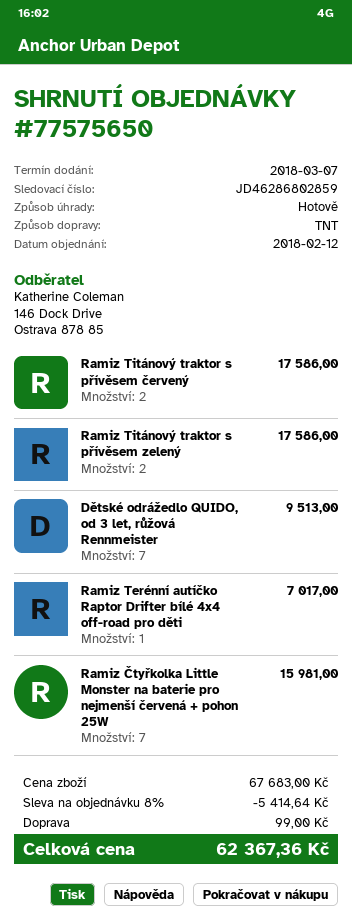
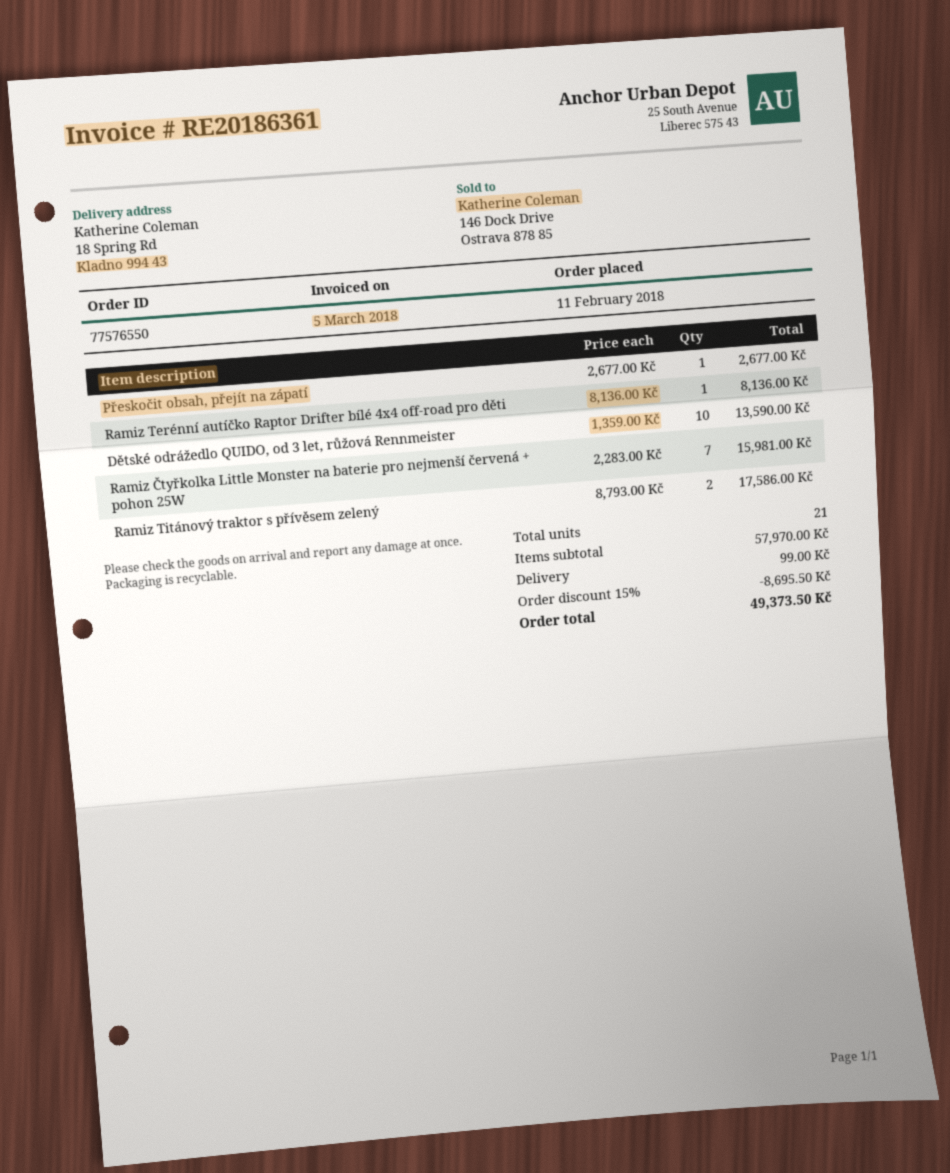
order number: 77575650 -> 77576550
order date: 2018-02-12 -> 2018-02-11
Ramiz Titánový traktor s přívěsem červený: 2 for 17586.00 -> none
Dětské odrážedlo QUIDO, od 3 let, růžová Rennmeister: 7 for 9513.00 -> 10 for 13590.00
Ramiz Terénní autíčko Raptor Drifter bílé 4x4 off-road pro děti: 1 for 7017.00 -> 1 for 8136.00
Přeskočit obsah, přejít na zápatí: none -> 1 for 2677.00
subtotal: 67683.00 -> 57970.00
discount: 8% = 5414.64 -> 15% = 8695.50
total: 62367.36 -> 49373.50

